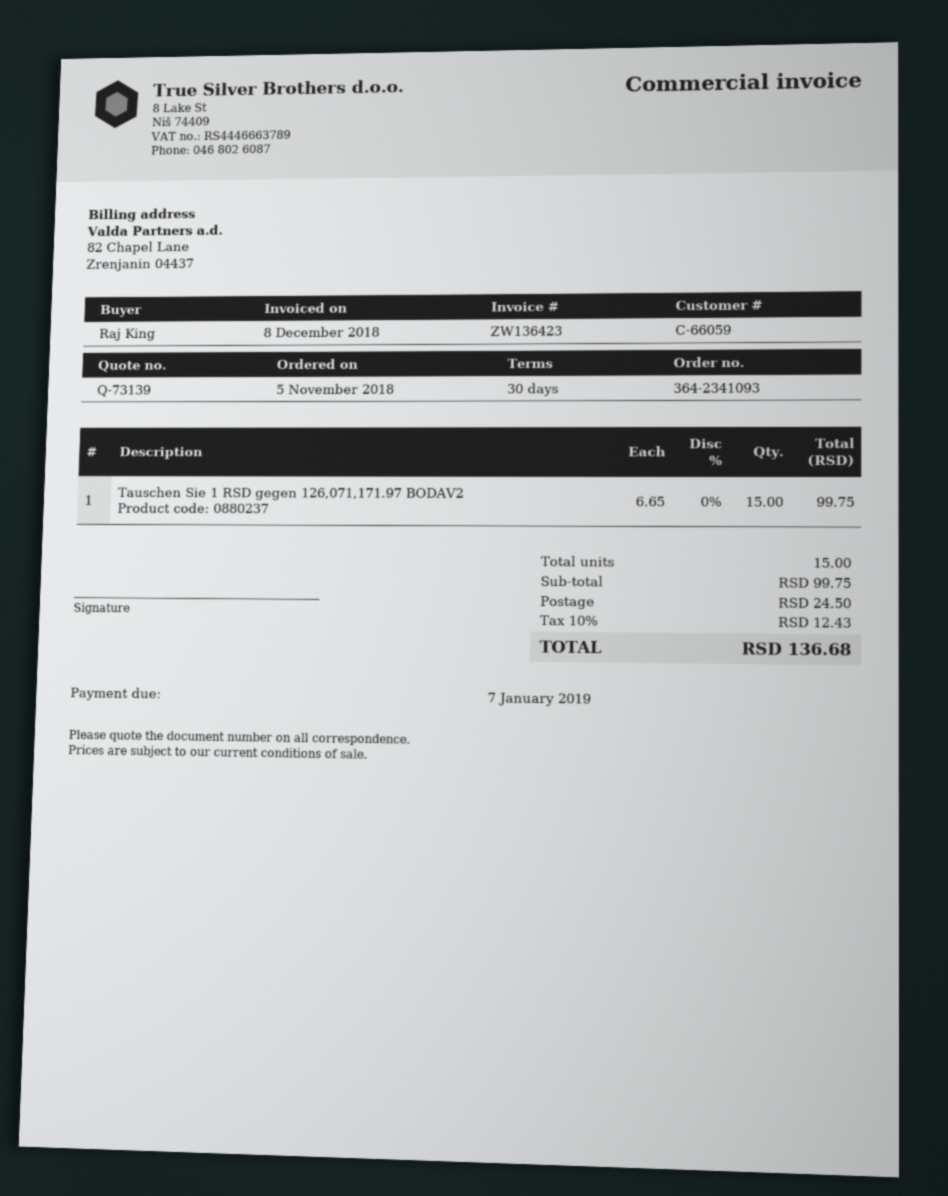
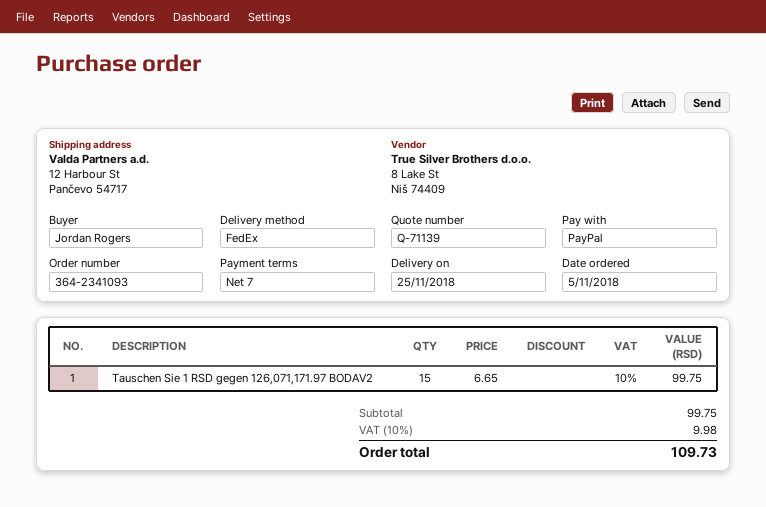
quote number: Q-73139 -> Q-71139
payment terms: 30 days -> 7 days
ordered by: Raj King -> Jordan Rogers
shipping: 24.50 -> none
tax: 10% = 12.43 -> 10% = 9.98
total: 136.68 -> 109.73

